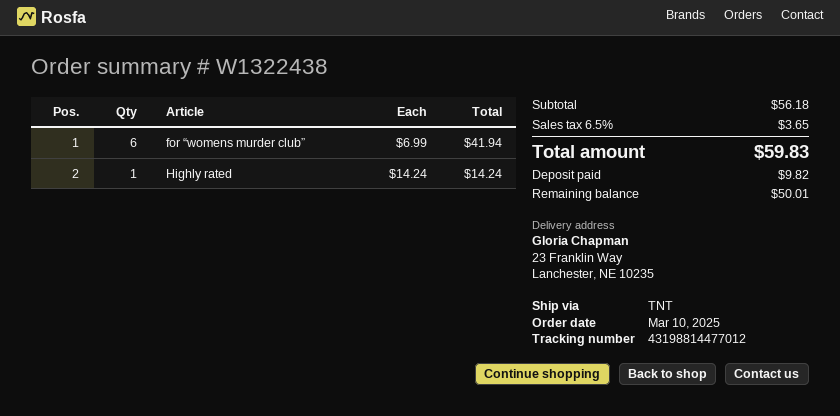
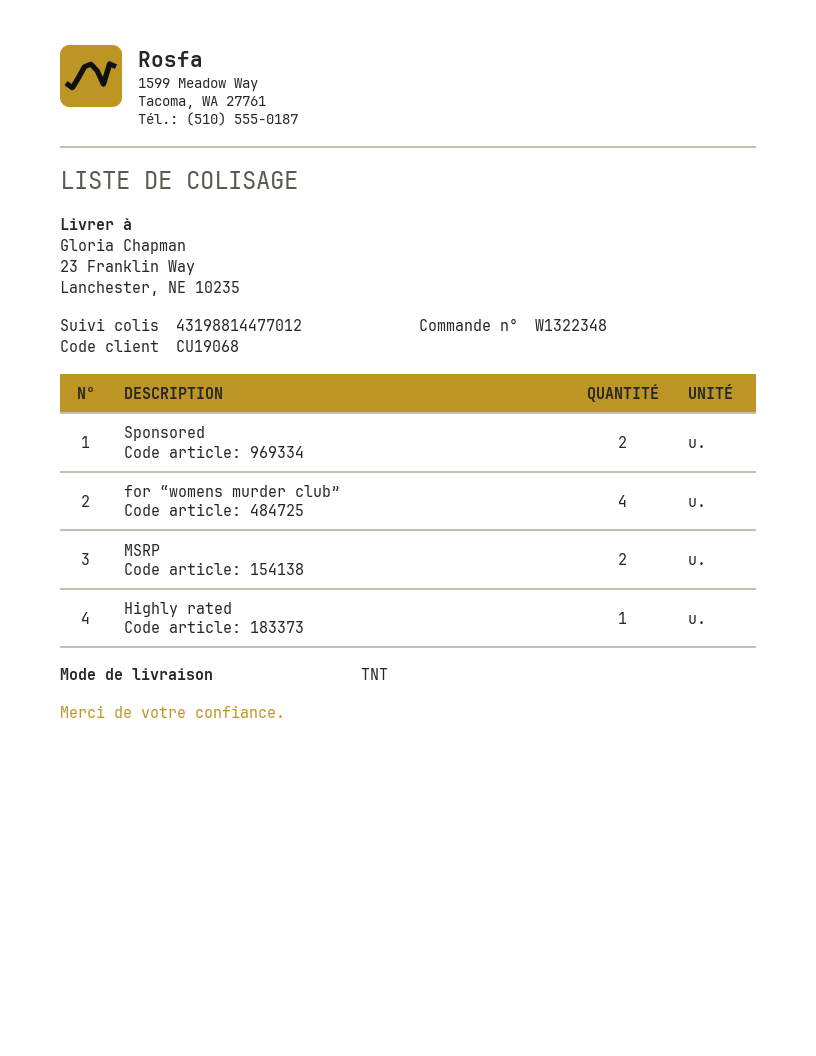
order number: W1322438 -> W1322348
for “womens murder club”: 6 -> 4
Sponsored: none -> 2
MSRP: none -> 2

